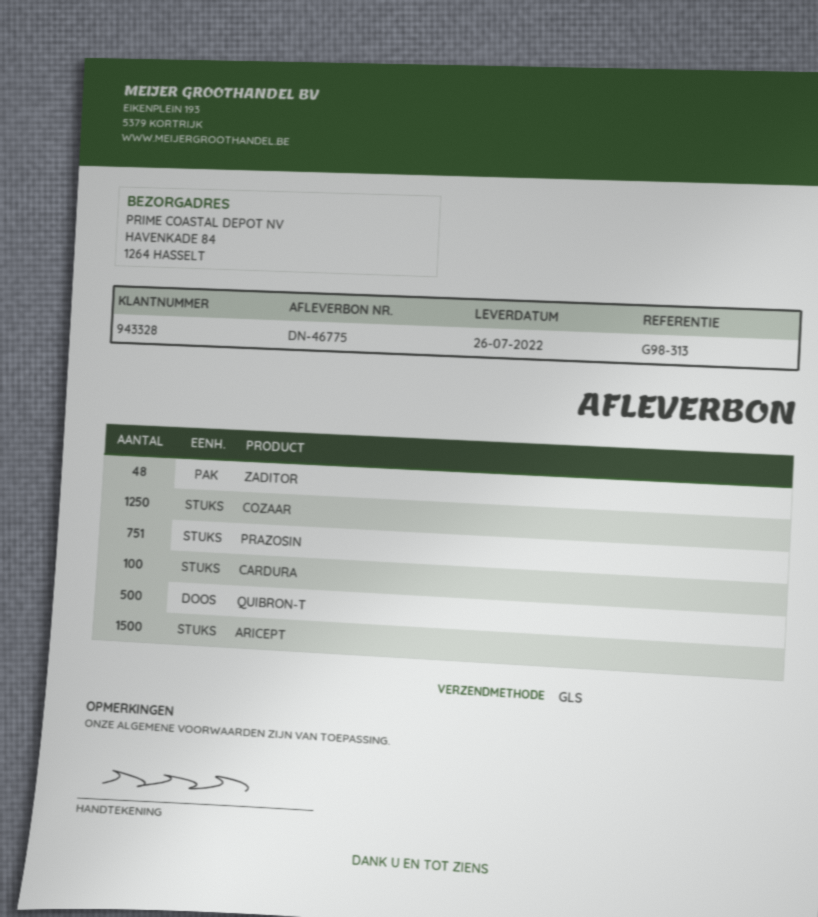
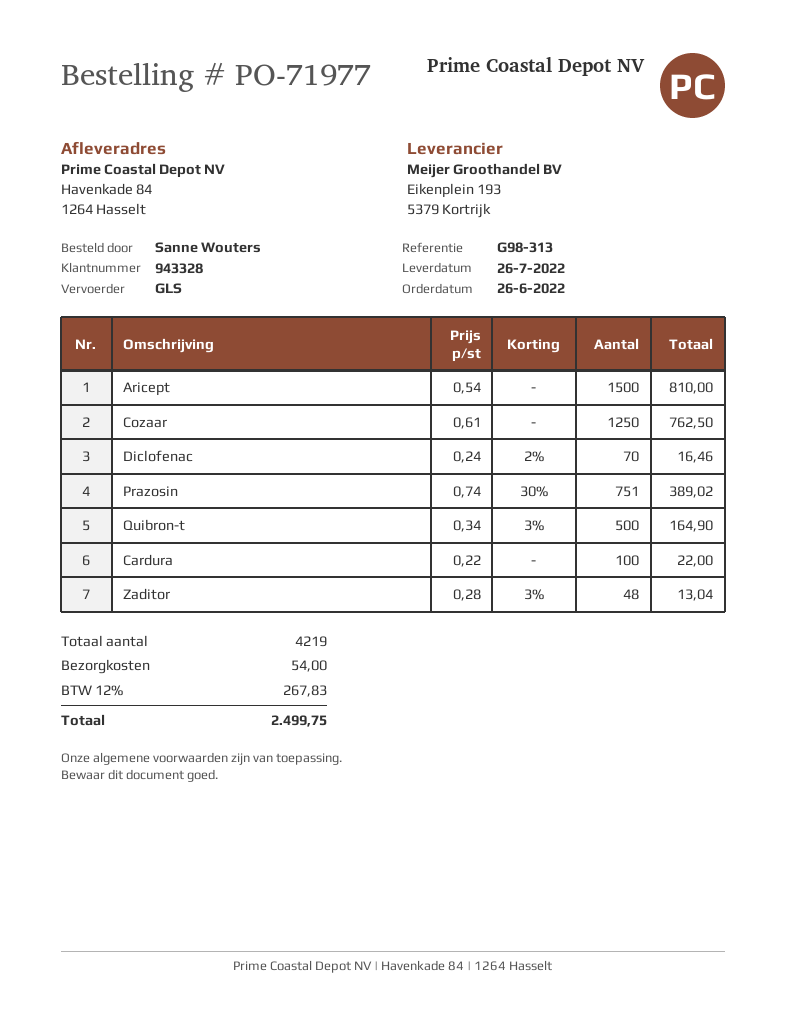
Diclofenac: none -> 70

